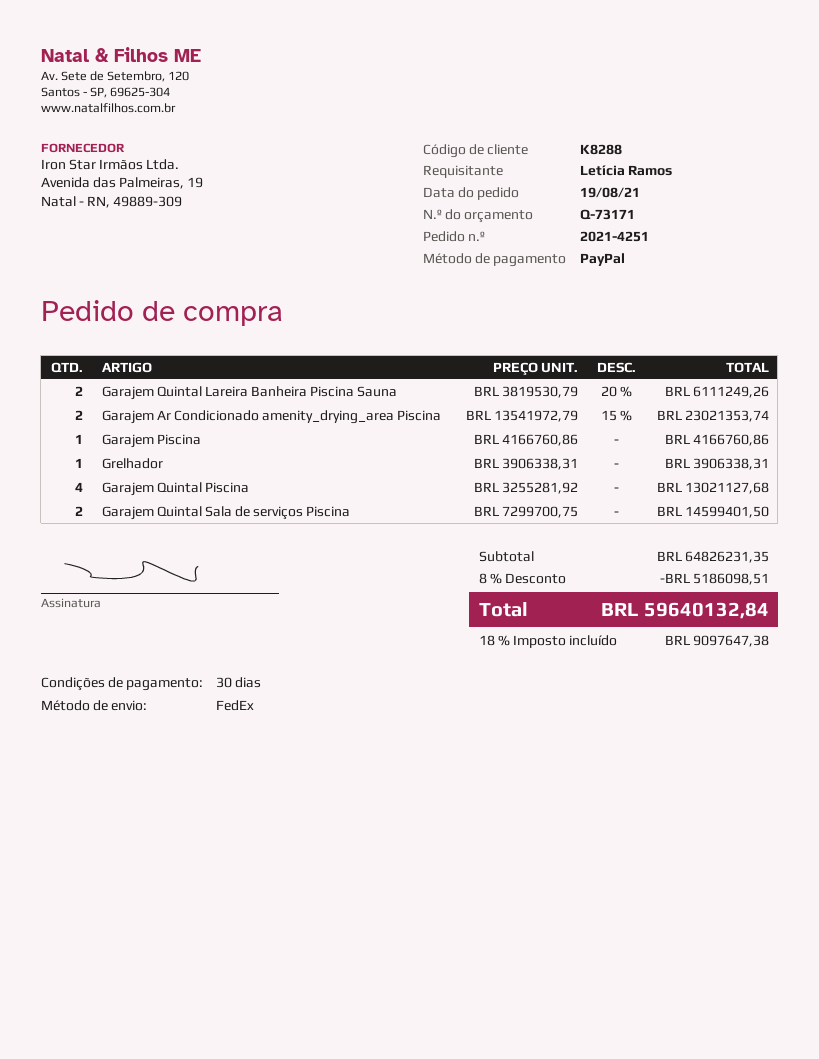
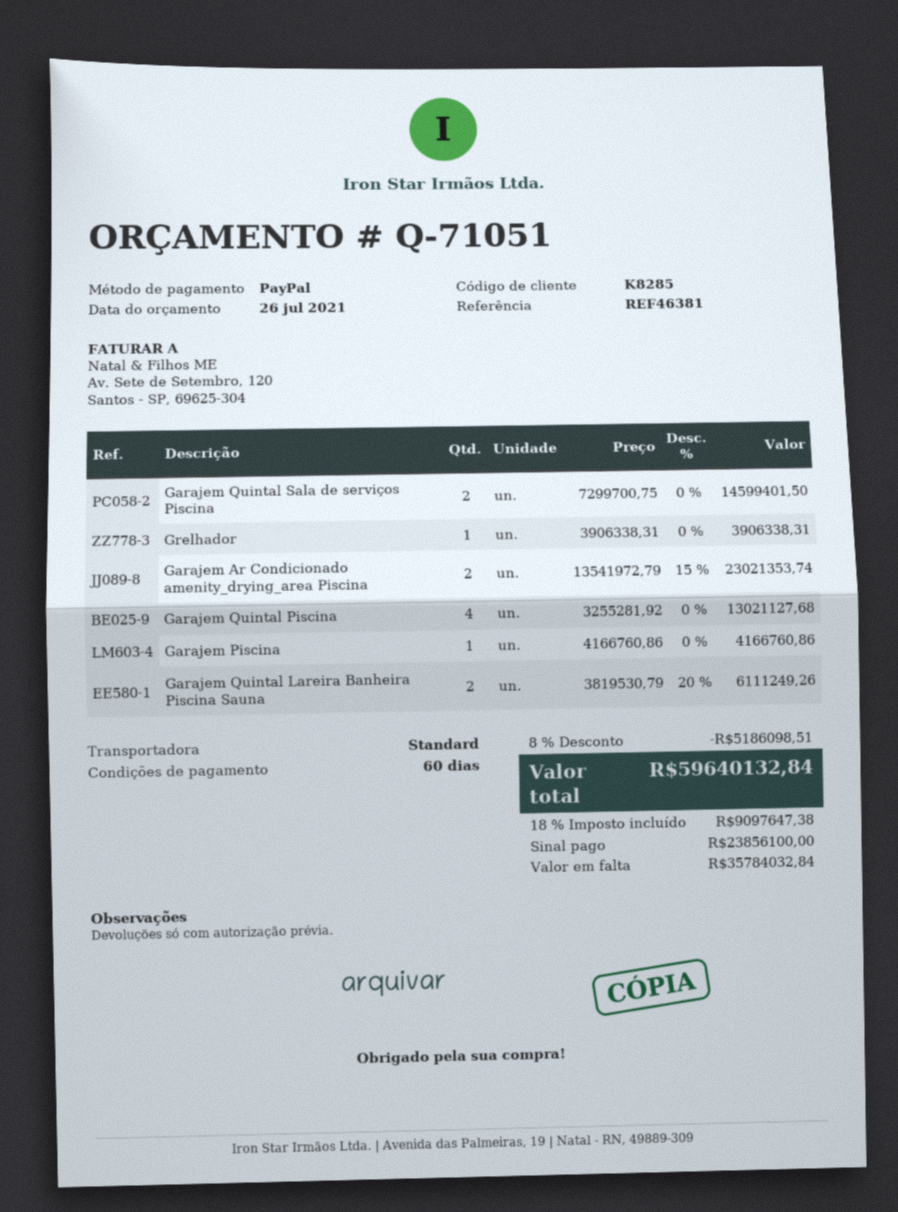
quote number: Q-73171 -> Q-71051
payment terms: 30 days -> 60 days
customer number: K8288 -> K8285
shipping method: FedEx -> standard

